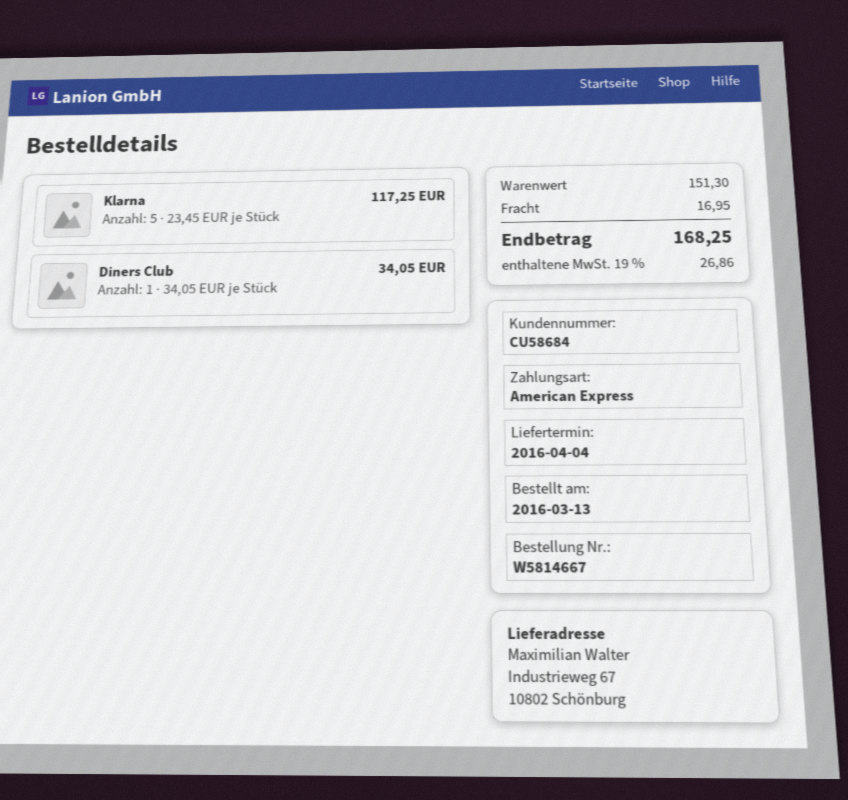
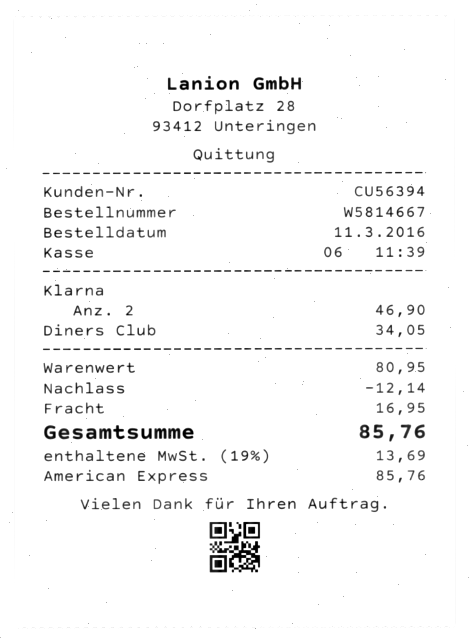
order date: 2016-03-13 -> 2016-03-11
customer number: CU58684 -> CU56394
Klarna: 5 for 117.25 -> 2 for 46.90
subtotal: 151.30 -> 80.95
discount: none -> 12.14
tax: 19% = 26.86 -> 19% = 13.69
total: 168.25 -> 85.76

